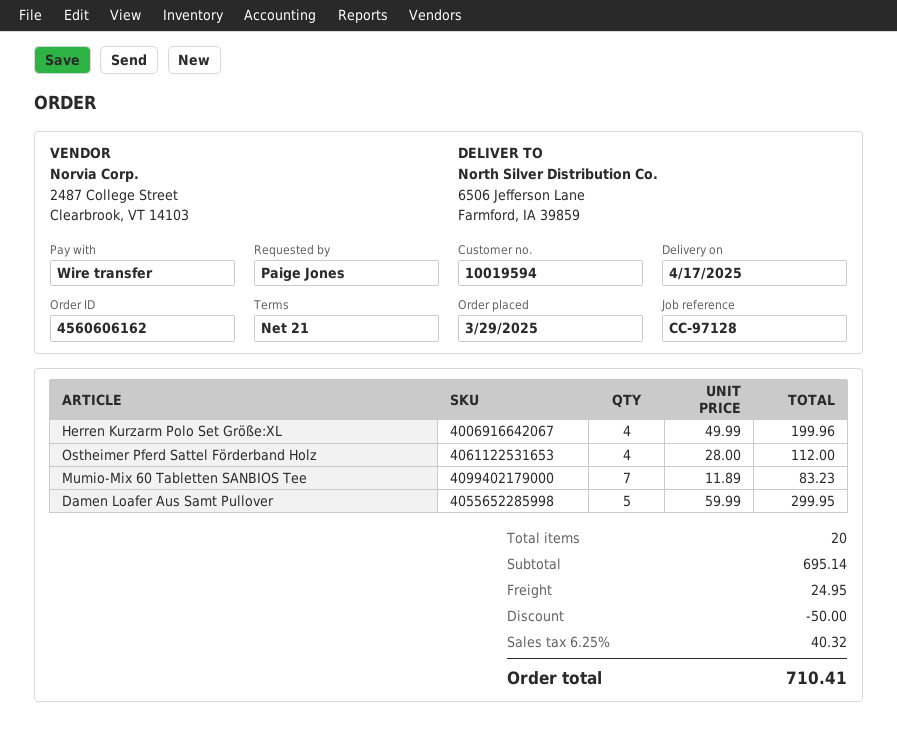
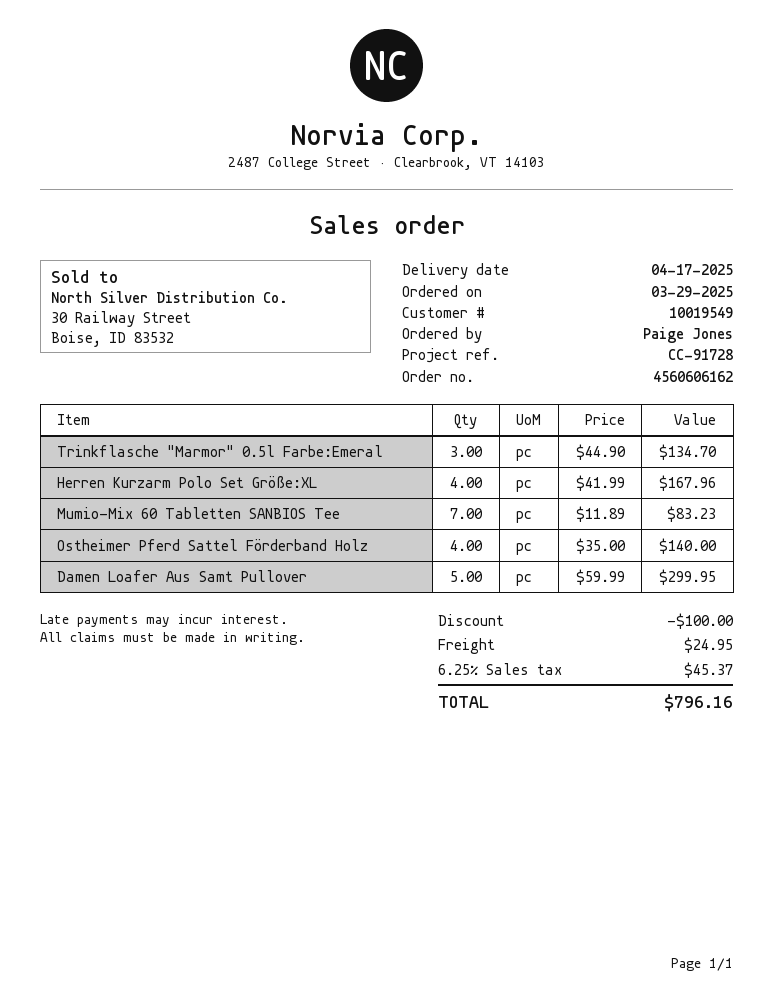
customer number: 10019594 -> 10019549
reference: CC-97128 -> CC-91728
Herren Kurzarm Polo Set Größe:XL: 4 x 49.99 = 199.96 -> 4 x 41.99 = 167.96
Ostheimer Pferd Sattel Förderband Holz: 4 x 28.00 = 112.00 -> 4 x 35.00 = 140.00
Trinkflasche "Marmor" 0.5l Farbe:Emeral: none -> 3 x 44.90 = 134.70
discount: 50.00 -> 100.00
tax: 6.25% = 40.32 -> 6.25% = 45.37
total: 710.41 -> 796.16

